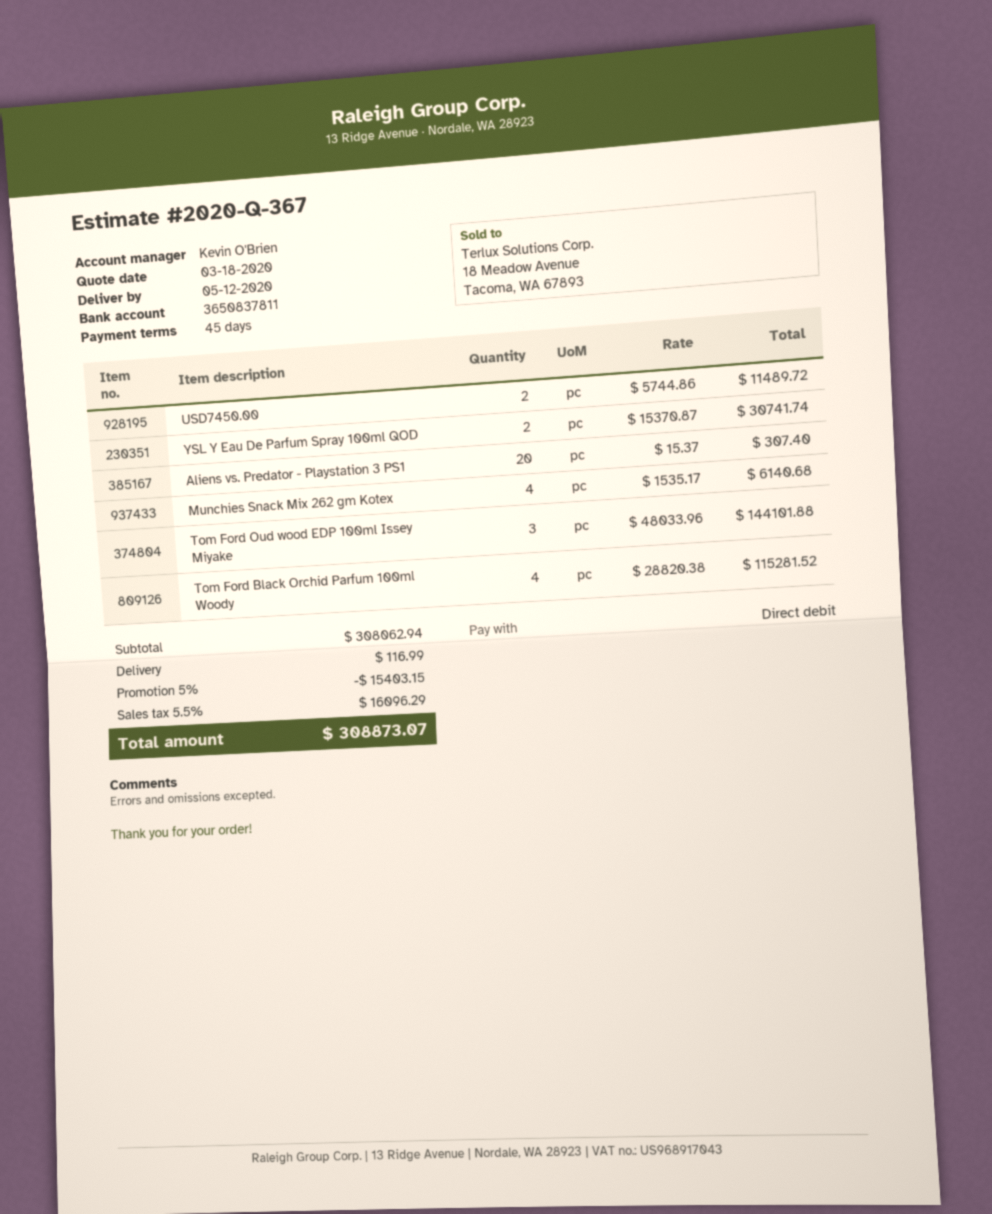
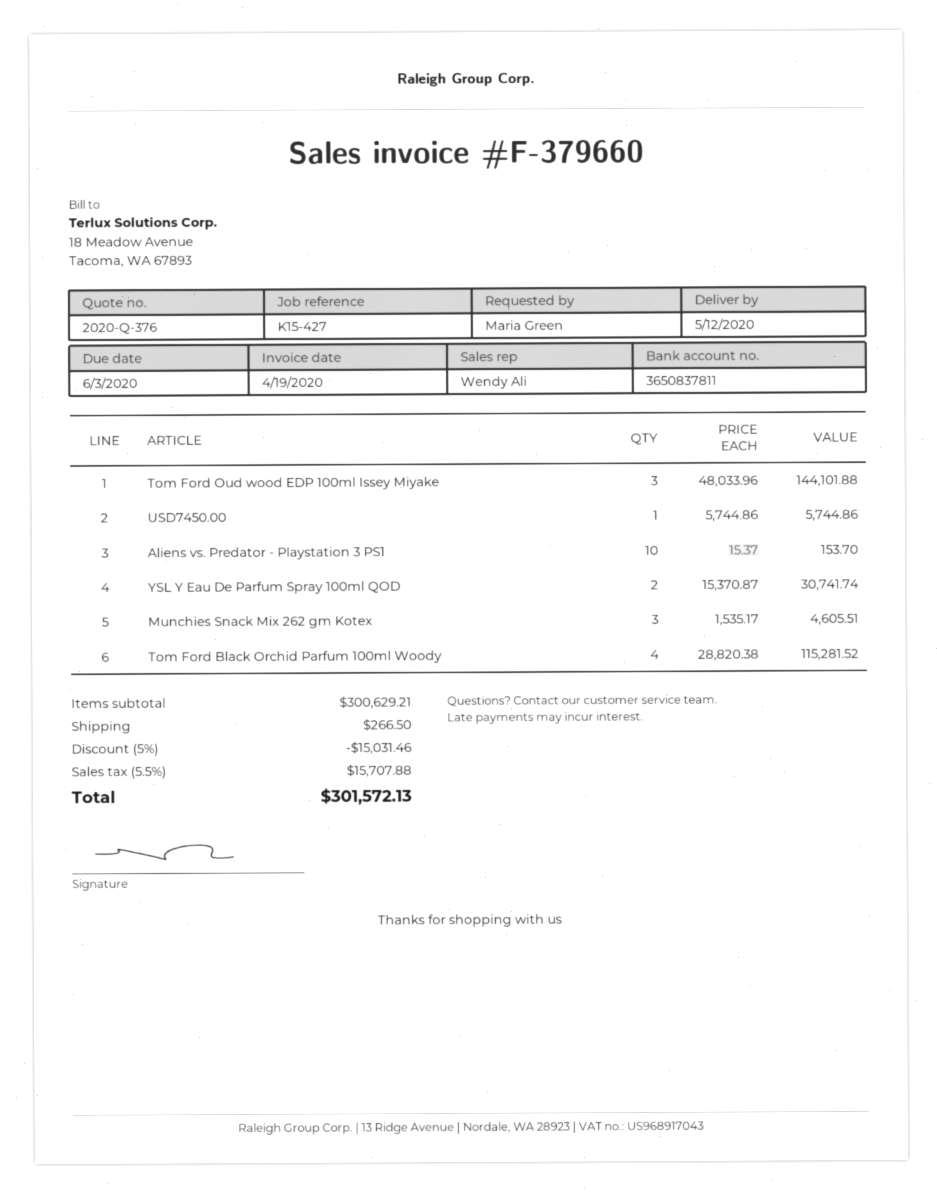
quote number: 2020-Q-367 -> 2020-Q-376
sales rep: Kevin O'Brien -> Wendy Ali
USD7450.00: 2 x 5744.86 = 11489.72 -> 1 x 5744.86 = 5744.86
Aliens vs. Predator - Playstation 3 PS1: 20 x 15.37 = 307.40 -> 10 x 15.37 = 153.70
Munchies Snack Mix 262 gm Kotex: 4 x 1535.17 = 6140.68 -> 3 x 1535.17 = 4605.51
subtotal: 308062.94 -> 300629.21
discount: 5% = 15403.15 -> 5% = 15031.46
shipping: 116.99 -> 266.50
tax: 5.5% = 16096.29 -> 5.5% = 15707.88
total: 308873.07 -> 301572.13

